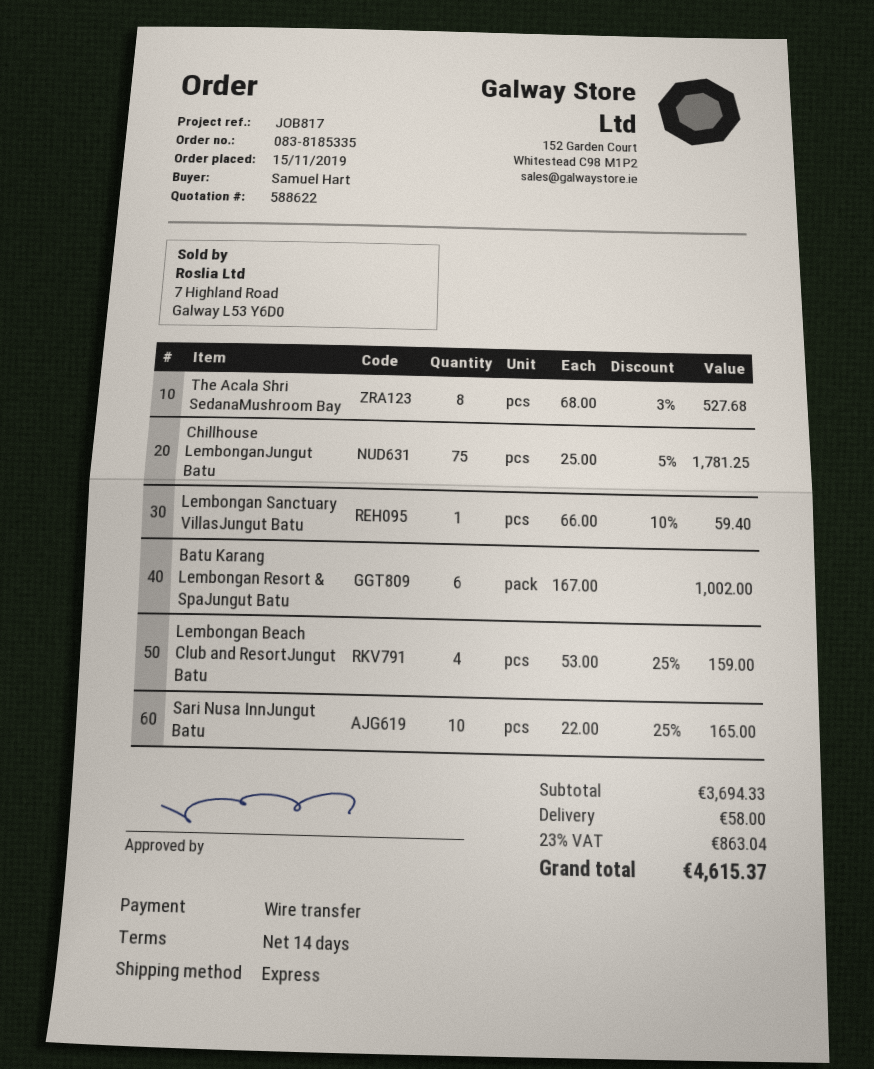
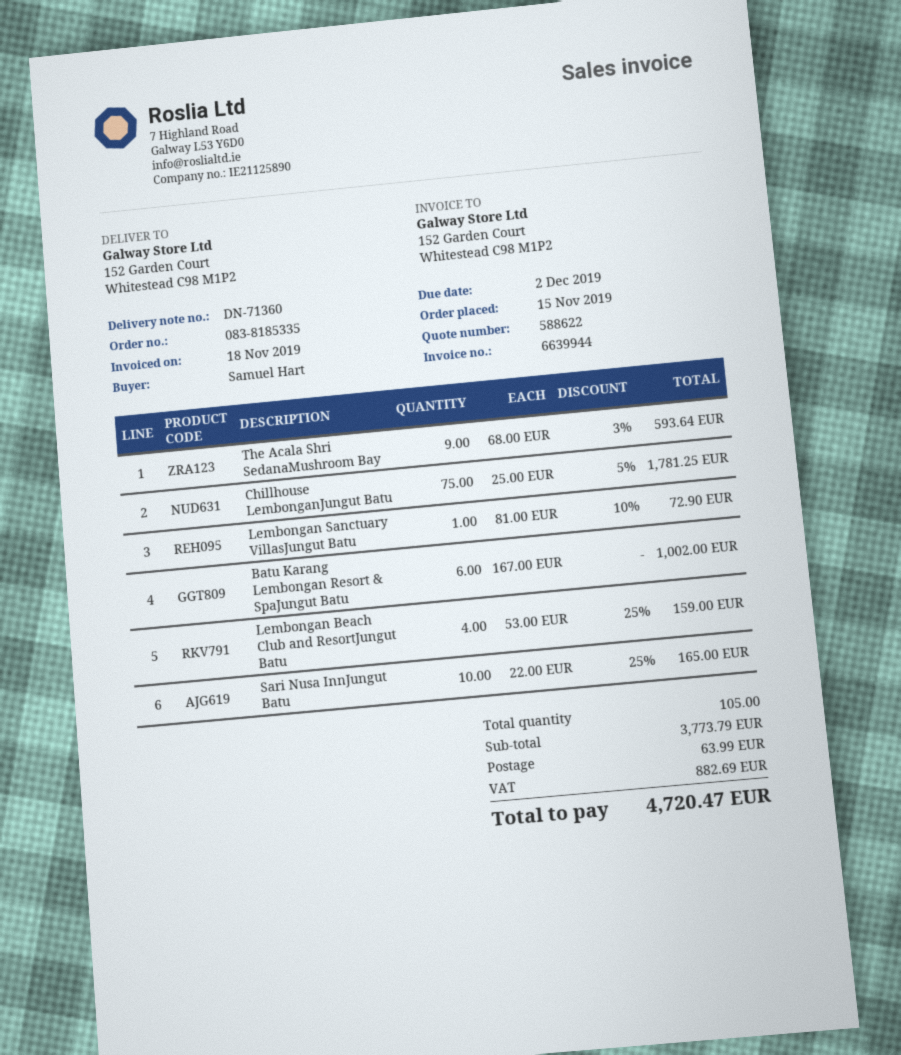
The Acala Shri SedanaMushroom Bay: 8 x 68.00 - 3% = 527.68 -> 9 x 68.00 - 3% = 593.64
Lembongan Sanctuary VillasJungut Batu: 1 x 66.00 - 10% = 59.40 -> 1 x 81.00 - 10% = 72.90
subtotal: 3694.33 -> 3773.79
shipping: 58.00 -> 63.99
tax: 863.04 -> 882.69
total: 4615.37 -> 4720.47

